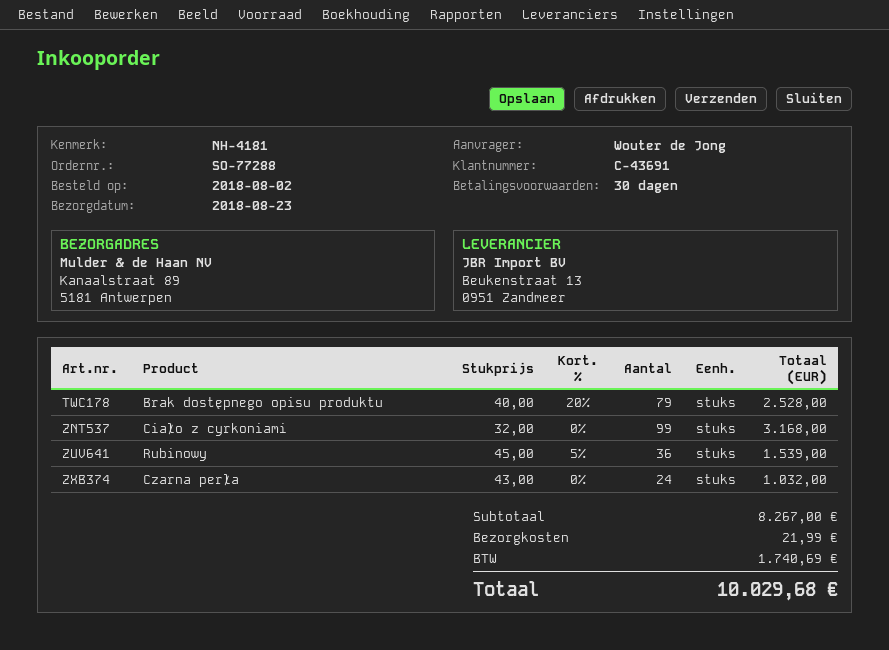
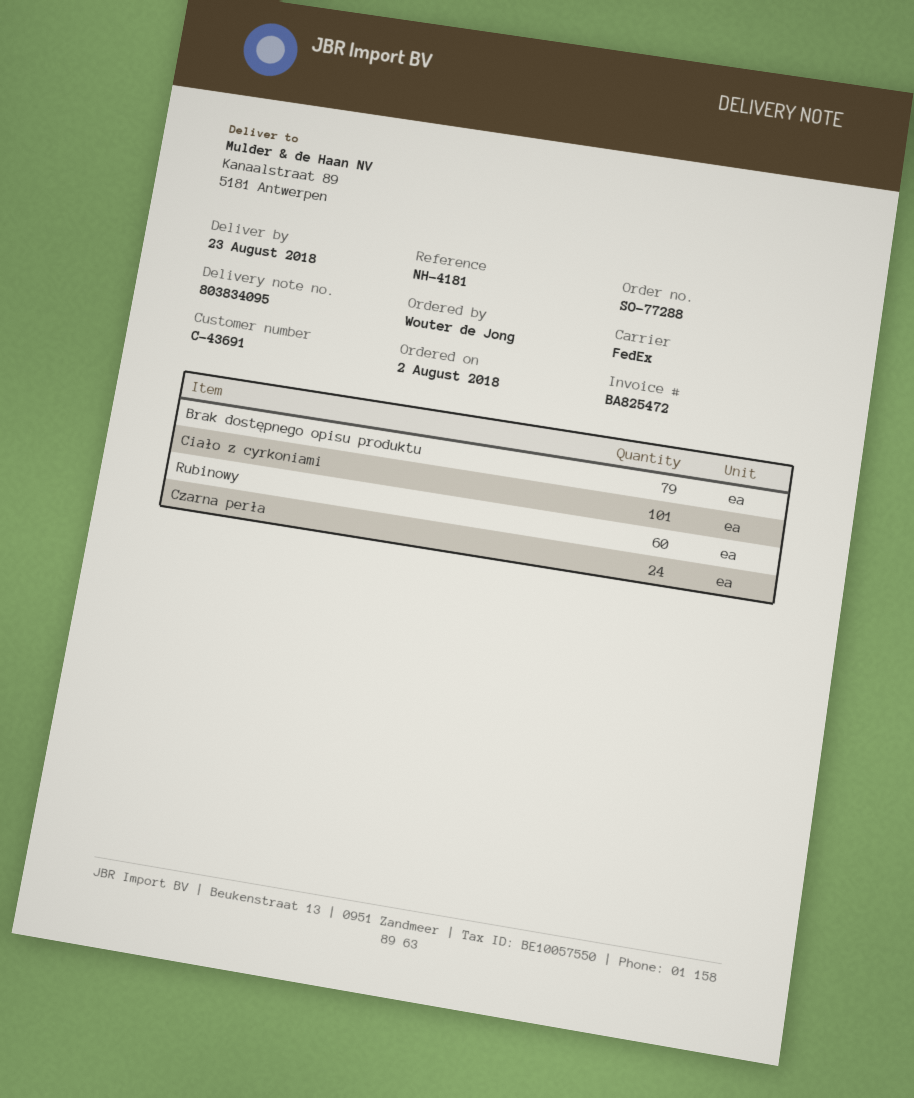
Ciało z cyrkoniami: 99 -> 101
Rubinowy: 36 -> 60

